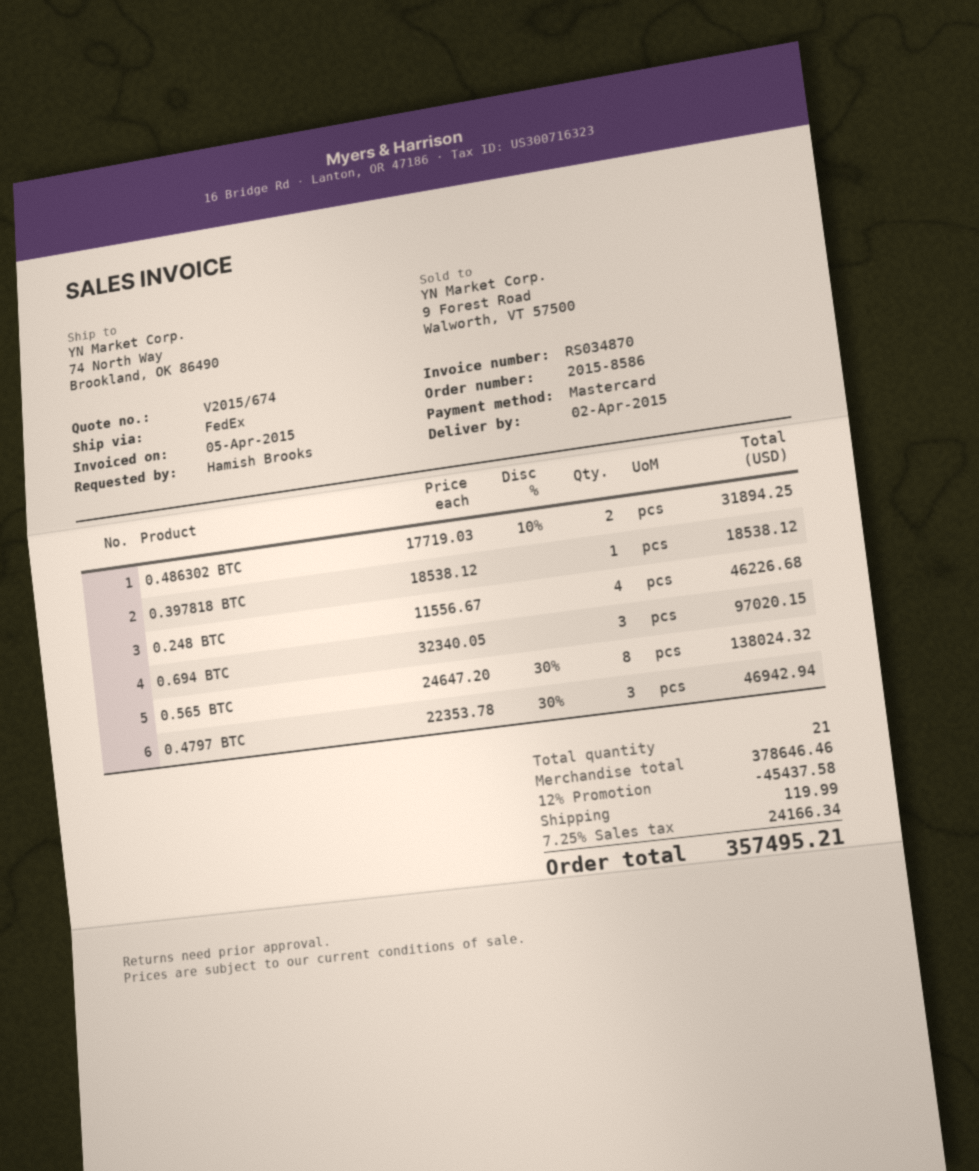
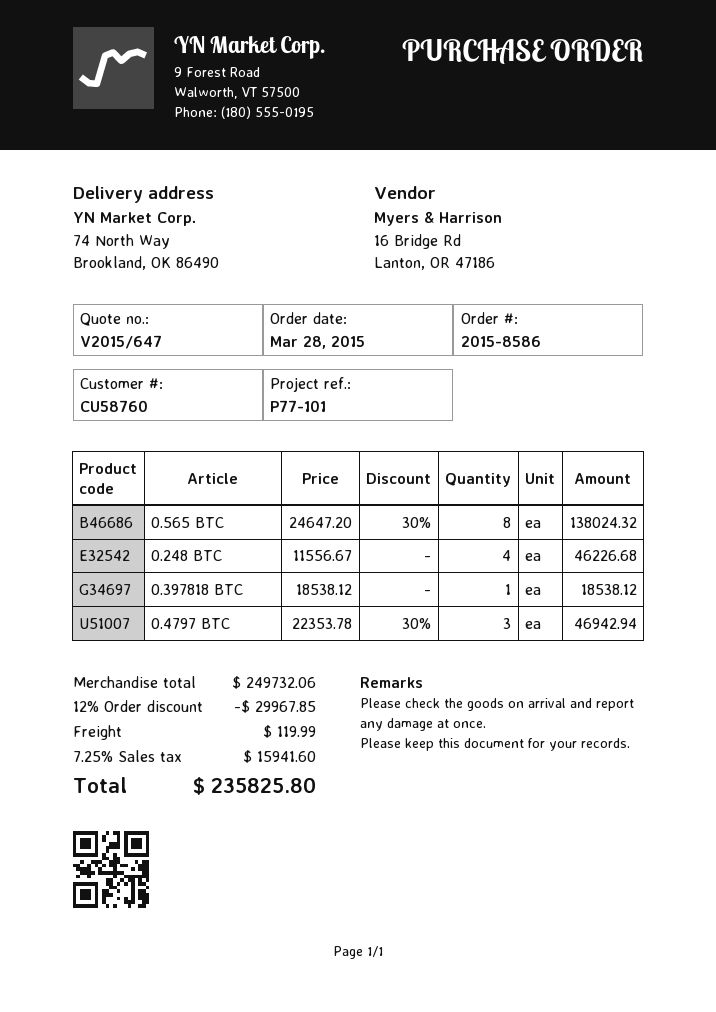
quote number: V2015/674 -> V2015/647
0.486302 BTC: 2 x 17719.03 - 10% = 31894.25 -> none
0.694 BTC: 3 x 32340.05 = 97020.15 -> none
subtotal: 378646.46 -> 249732.06
discount: 12% = 45437.58 -> 12% = 29967.85
tax: 7.25% = 24166.34 -> 7.25% = 15941.60
total: 357495.21 -> 235825.80

